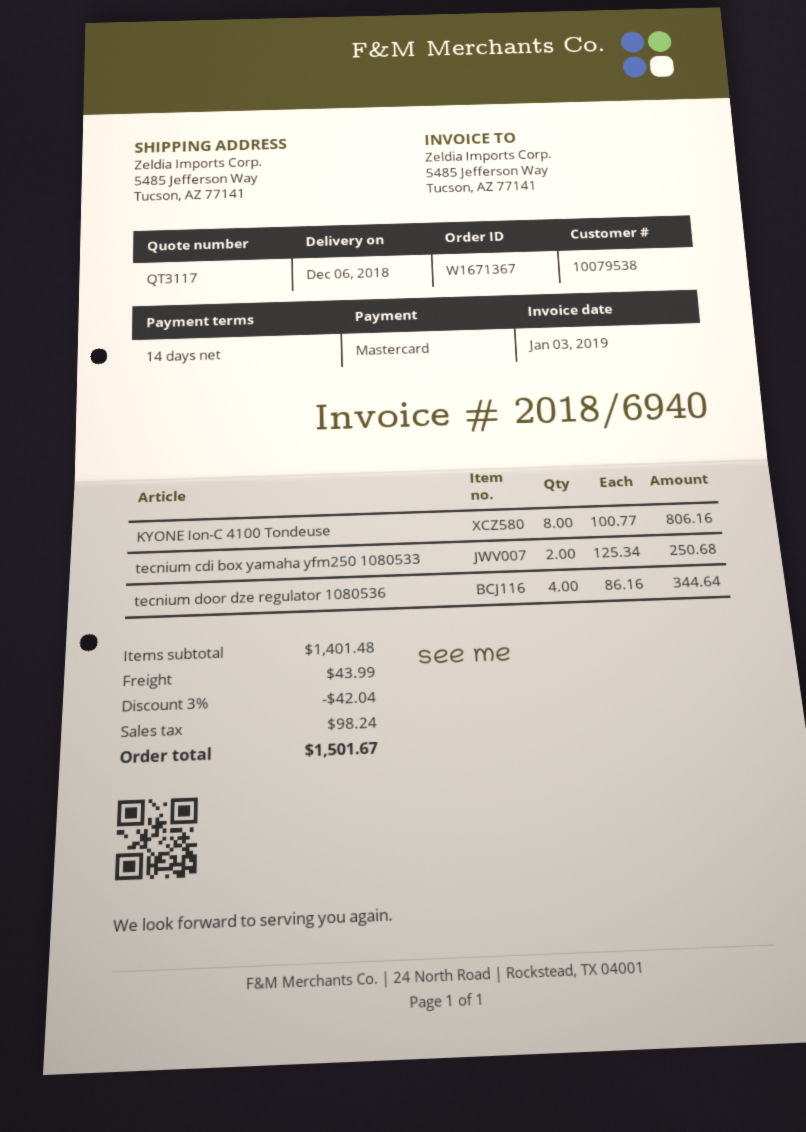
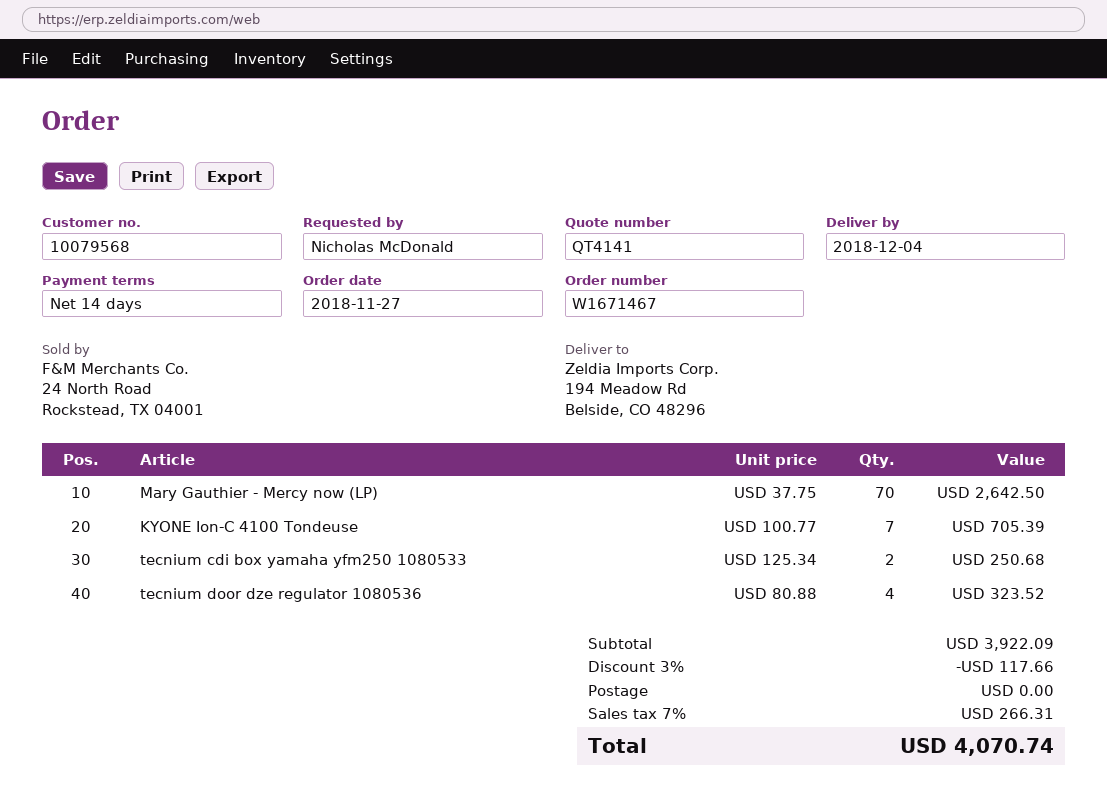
quote number: QT3117 -> QT4141
order number: W1671367 -> W1671467
delivery date: 2018-12-06 -> 2018-12-04
customer number: 10079538 -> 10079568
ship to: 5485 Jefferson Way, Tucson, AZ 77141 -> 194 Meadow Rd, Belside, CO 48296
KYONE Ion-C 4100 Tondeuse: 8 x 100.77 = 806.16 -> 7 x 100.77 = 705.39
tecnium door dze regulator 1080536: 4 x 86.16 = 344.64 -> 4 x 80.88 = 323.52
Mary Gauthier - Mercy now (LP): none -> 70 x 37.75 = 2642.50
subtotal: 1401.48 -> 3922.09
discount: 3% = 42.04 -> 3% = 117.66
shipping: 43.99 -> 0.00
tax: 98.24 -> 266.31
total: 1501.67 -> 4070.74

